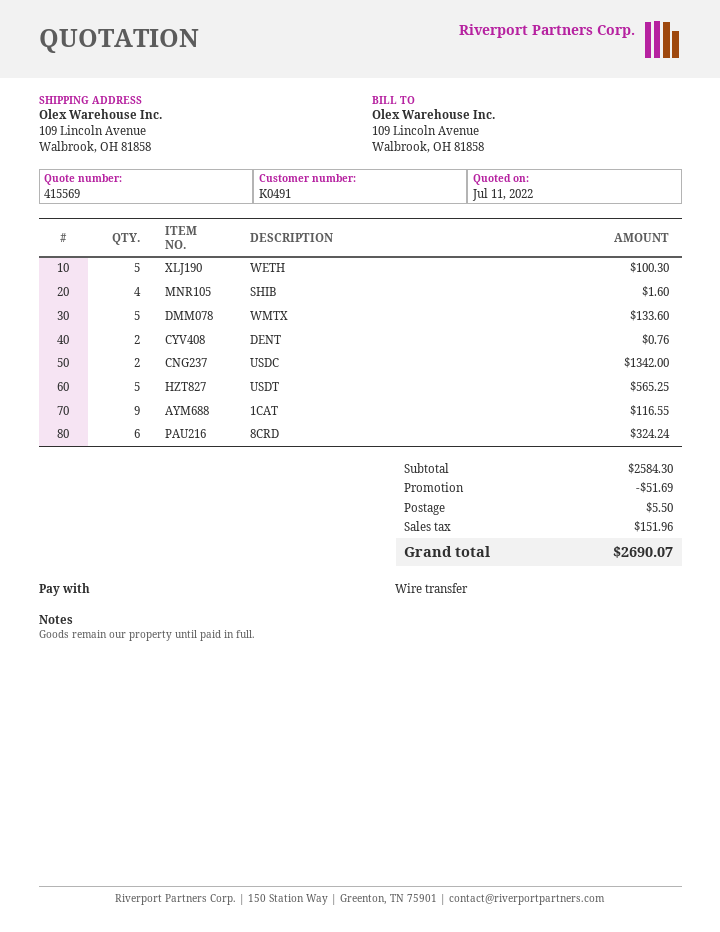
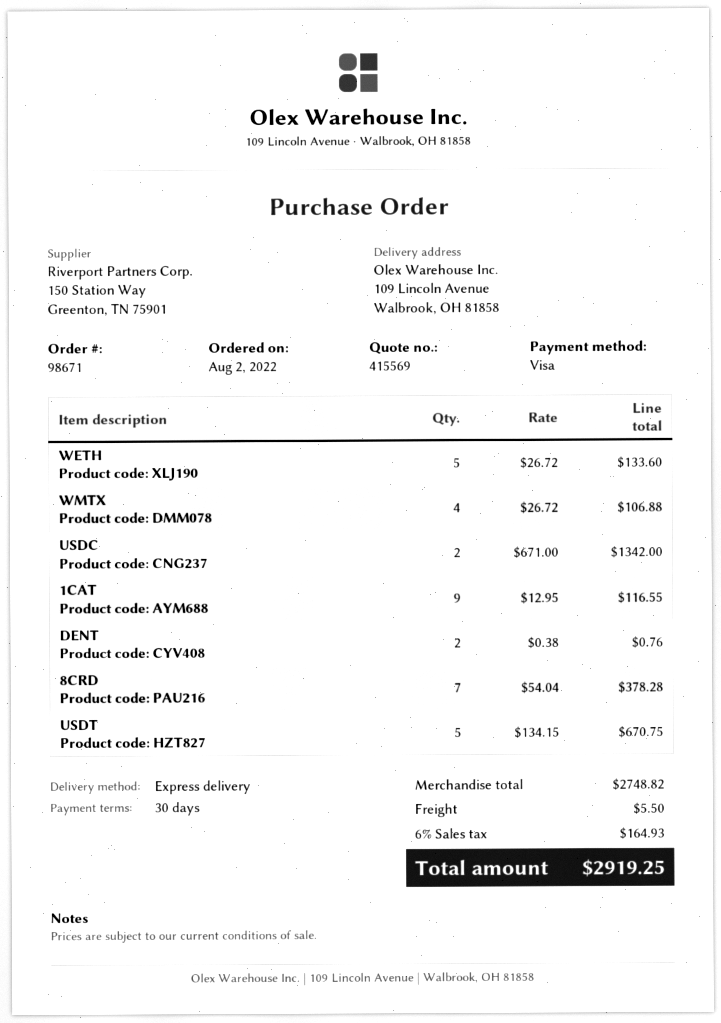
payment method: bank transfer -> Visa
WETH: 5 for 100.30 -> 5 for 133.60
SHIB: 4 for 1.60 -> none
WMTX: 5 for 133.60 -> 4 for 106.88
USDT: 5 for 565.25 -> 5 for 670.75
8CRD: 6 for 324.24 -> 7 for 378.28
subtotal: 2584.30 -> 2748.82
discount: 51.69 -> none
tax: 151.96 -> 164.93
total: 2690.07 -> 2919.25

